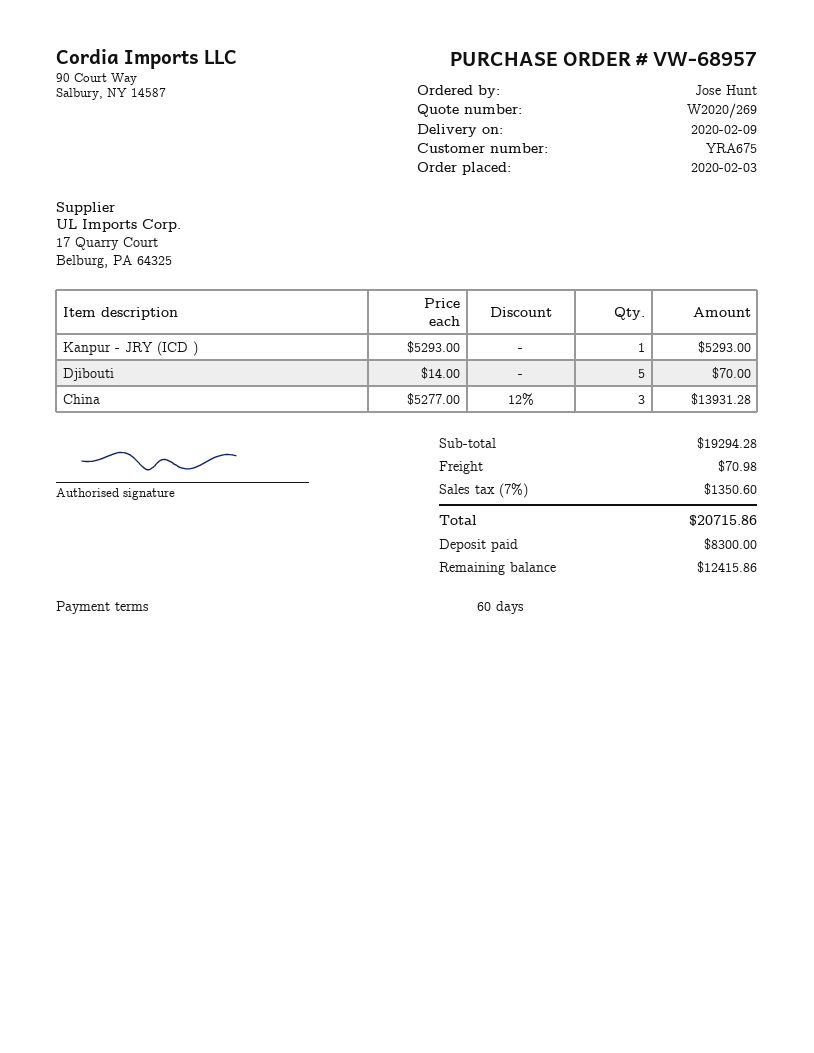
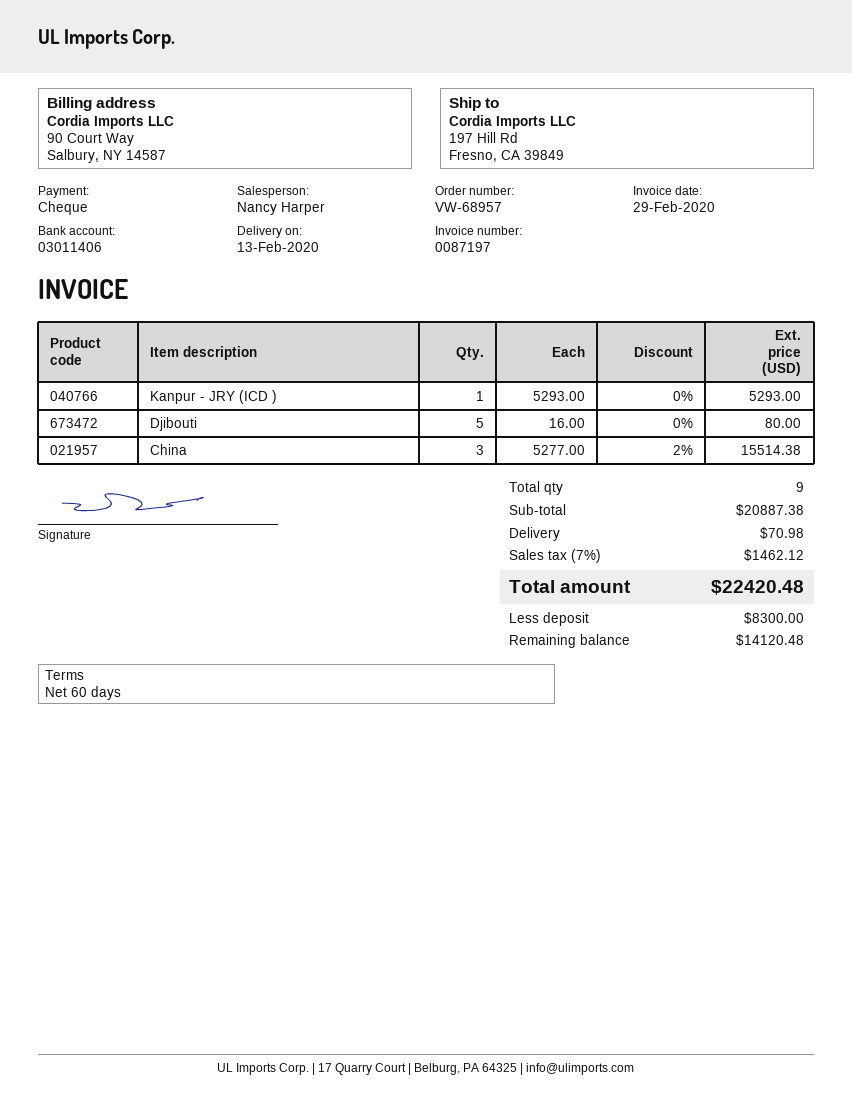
delivery date: 2020-02-09 -> 2020-02-13
Djibouti: 5 x 14.00 = 70.00 -> 5 x 16.00 = 80.00
China: 3 x 5277.00 - 12% = 13931.28 -> 3 x 5277.00 - 2% = 15514.38
subtotal: 19294.28 -> 20887.38
tax: 7% = 1350.60 -> 7% = 1462.12
total: 20715.86 -> 22420.48
balance: 12415.86 -> 14120.48

